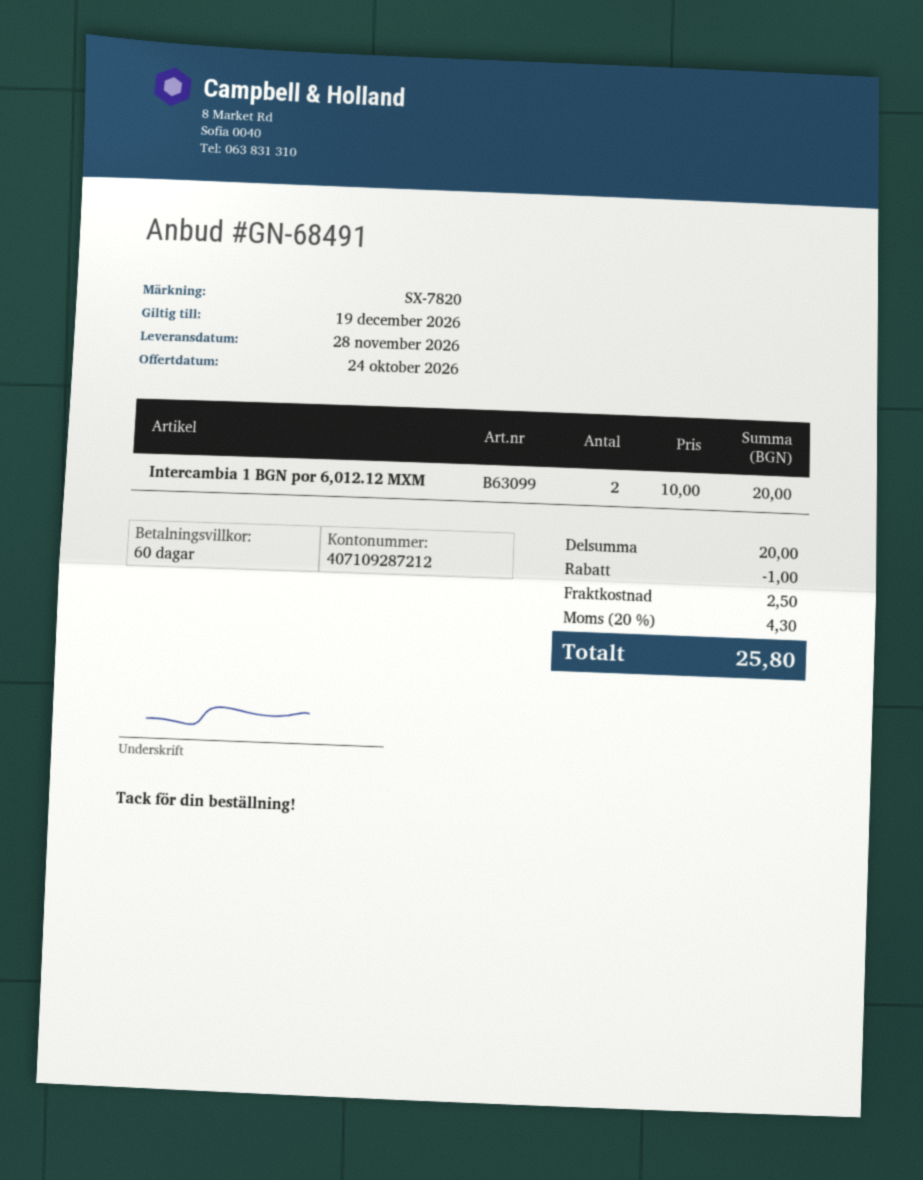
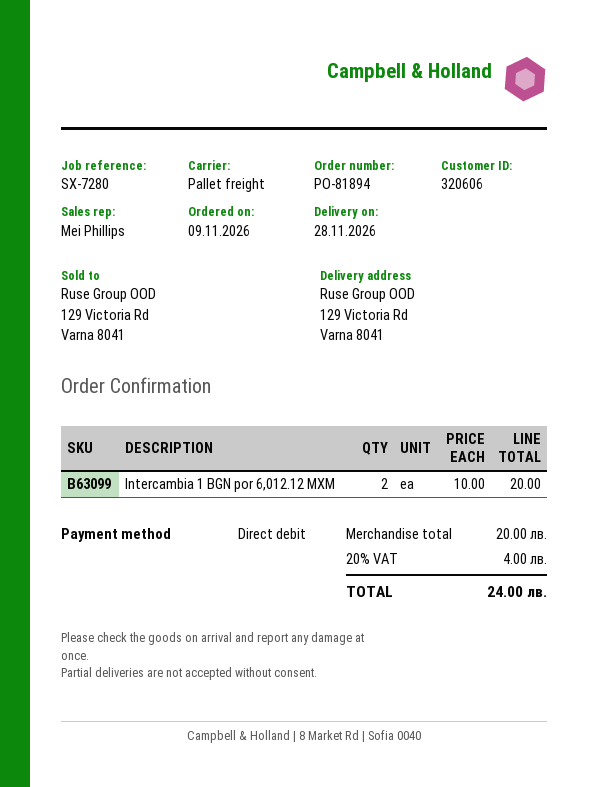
reference: SX-7820 -> SX-7280
discount: 1.00 -> none
shipping: 2.50 -> none
tax: 20% = 4.30 -> 20% = 4.00
total: 25.80 -> 24.00

